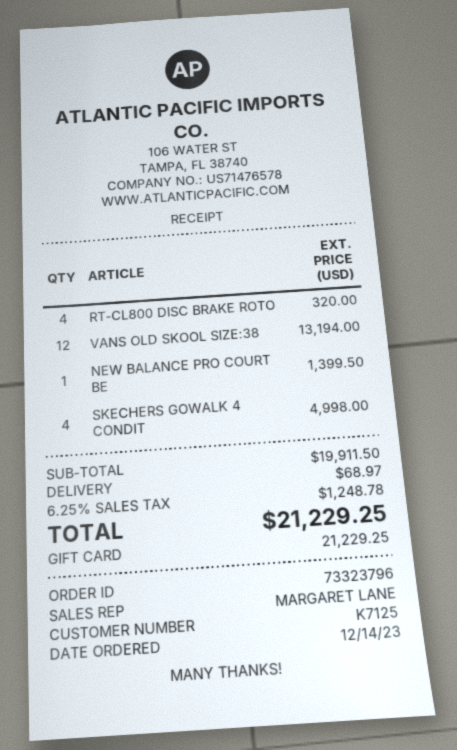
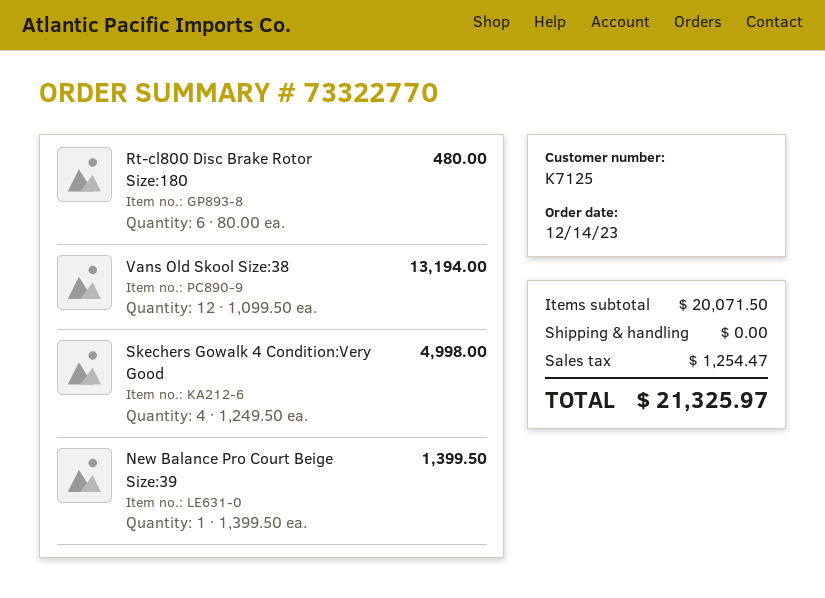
order number: 73323796 -> 73322770
RT-CL800 DISC BRAKE ROTO: 4 for 320.00 -> 6 for 480.00
subtotal: 19911.50 -> 20071.50
shipping: 68.97 -> 0.00
tax: 1248.78 -> 1254.47
total: 21229.25 -> 21325.97

